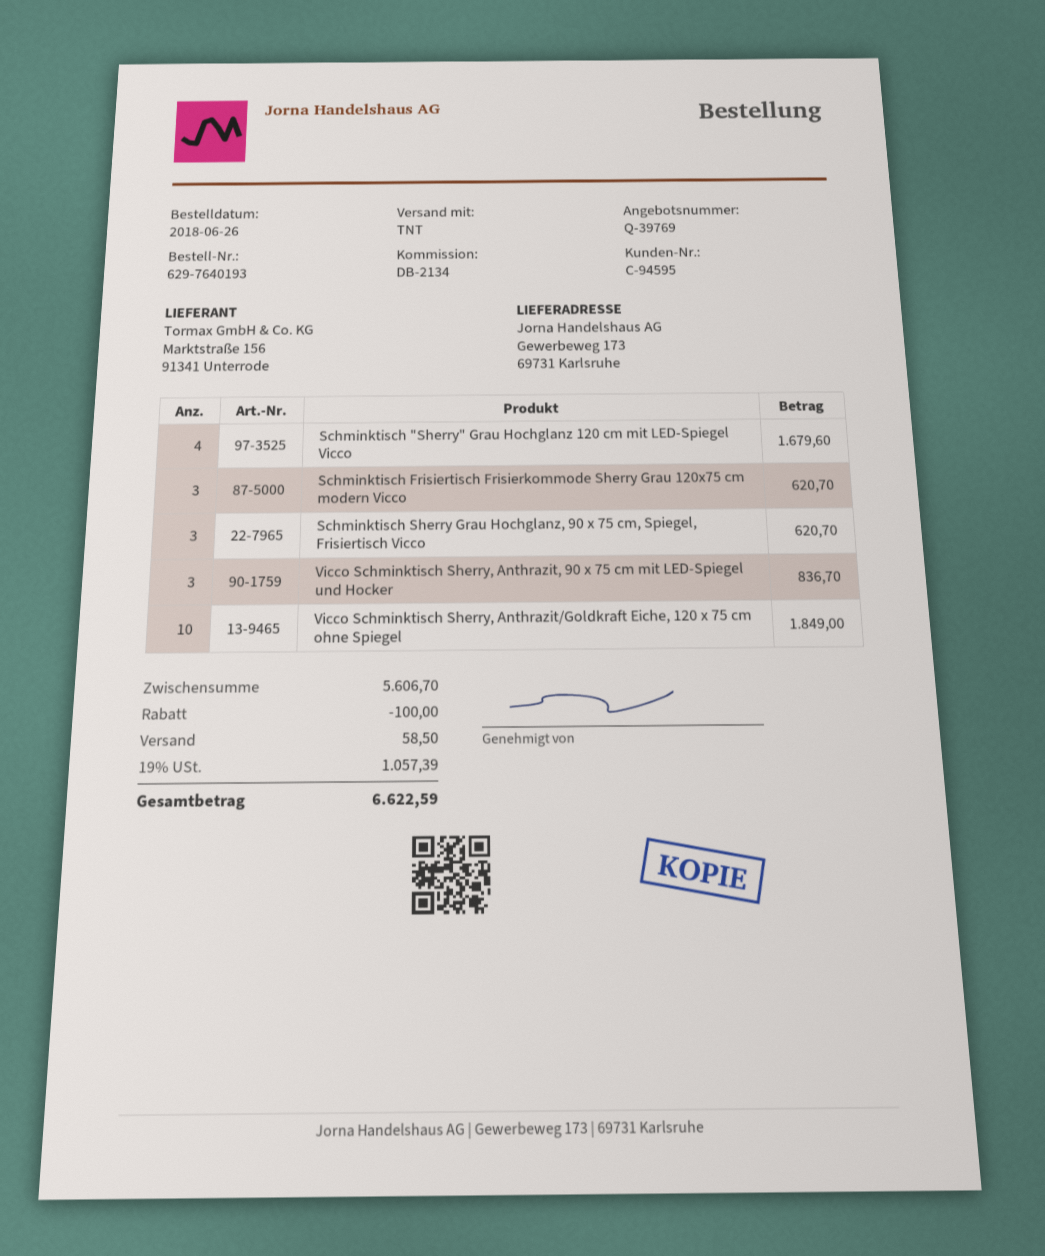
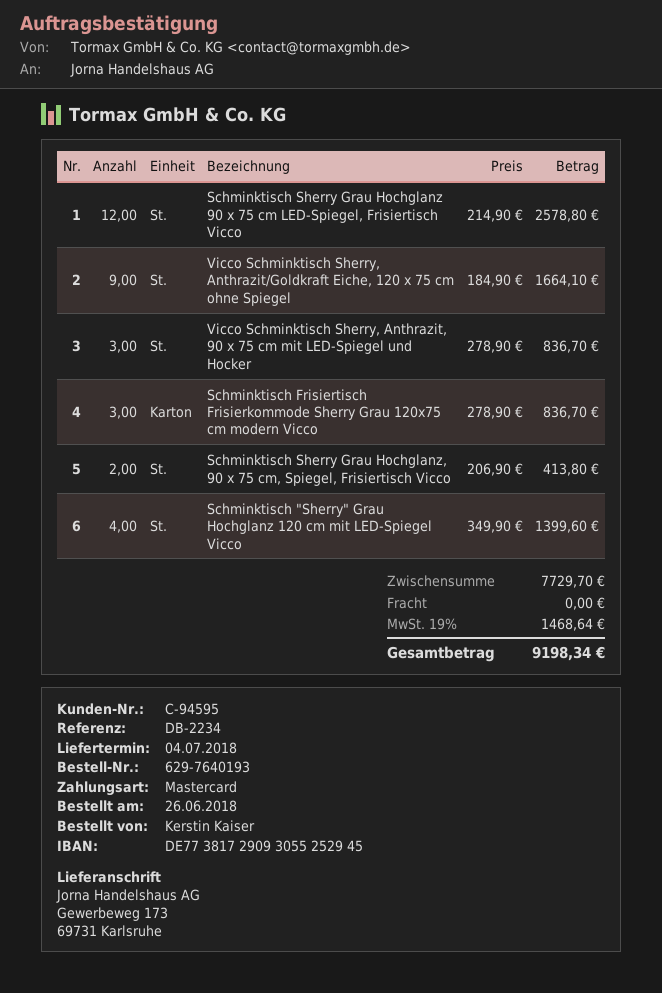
reference: DB-2134 -> DB-2234
Schminktisch "Sherry" Grau Hochglanz 120 cm mit LED-Spiegel Vicco: 4 for 1679.60 -> 4 for 1399.60
Schminktisch Frisiertisch Frisierkommode Sherry Grau 120x75 cm modern Vicco: 3 for 620.70 -> 3 for 836.70
Schminktisch Sherry Grau Hochglanz, 90 x 75 cm, Spiegel, Frisiertisch Vicco: 3 for 620.70 -> 2 for 413.80
Vicco Schminktisch Sherry, Anthrazit/Goldkraft Eiche, 120 x 75 cm ohne Spiegel: 10 for 1849.00 -> 9 for 1664.10
Schminktisch Sherry Grau Hochglanz 90 x 75 cm LED-Spiegel, Frisiertisch Vicco: none -> 12 for 2578.80
subtotal: 5606.70 -> 7729.70
discount: 100.00 -> none
shipping: 58.50 -> 0.00
tax: 19% = 1057.39 -> 19% = 1468.64
total: 6622.59 -> 9198.34

